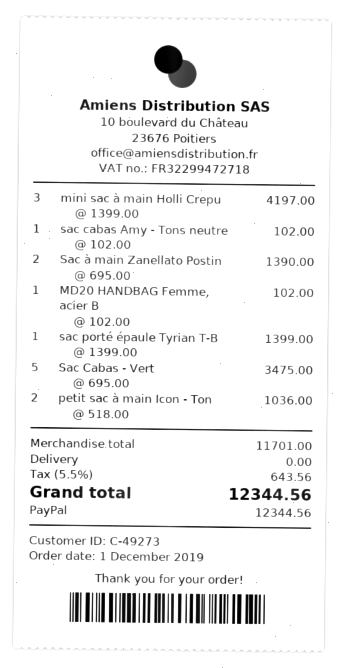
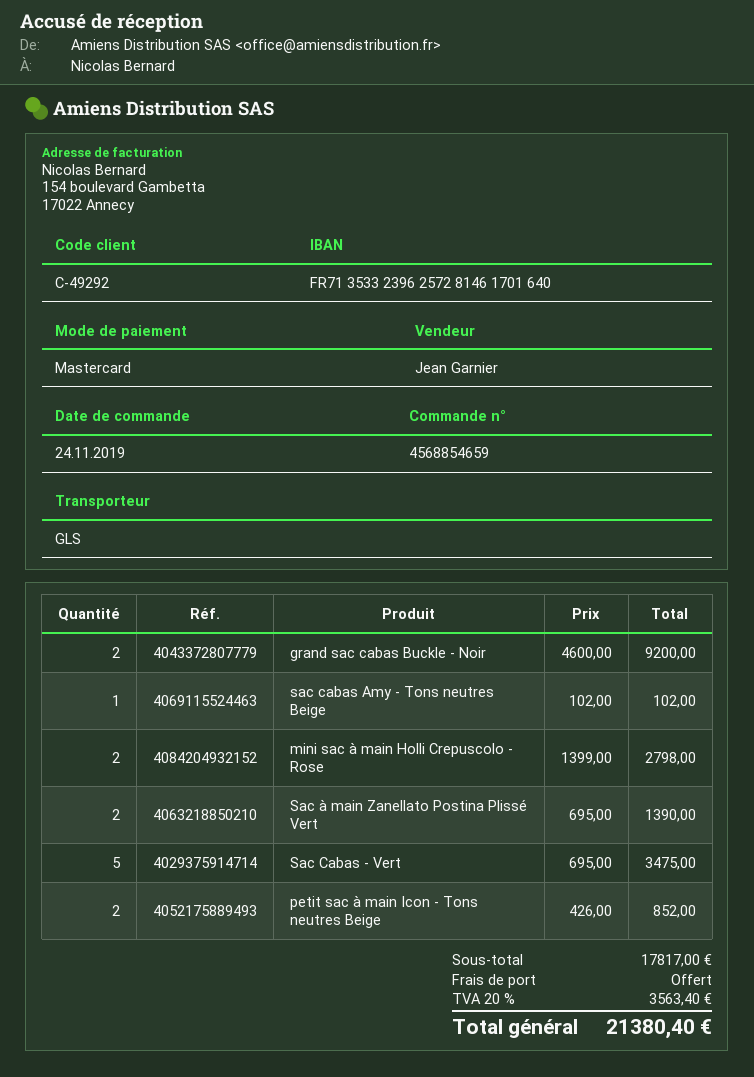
order date: 2019-12-01 -> 2019-11-24
customer number: C-49273 -> C-49292
payment method: PayPal -> Mastercard
mini sac à main Holli Crepu: 3 x 1399.00 = 4197.00 -> 2 x 1399.00 = 2798.00
MD20 HANDBAG Femme, acier B: 1 x 102.00 = 102.00 -> none
sac porté épaule Tyrian T-B: 1 x 1399.00 = 1399.00 -> none
petit sac à main Icon - Ton: 2 x 518.00 = 1036.00 -> 2 x 426.00 = 852.00
grand sac cabas Buckle - Noir: none -> 2 x 4600.00 = 9200.00
subtotal: 11701.00 -> 17817.00
tax: 5.5% = 643.56 -> 20% = 3563.40
total: 12344.56 -> 21380.40

